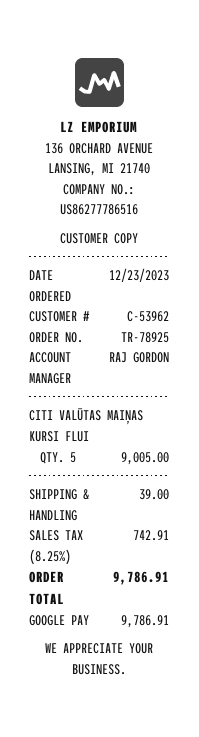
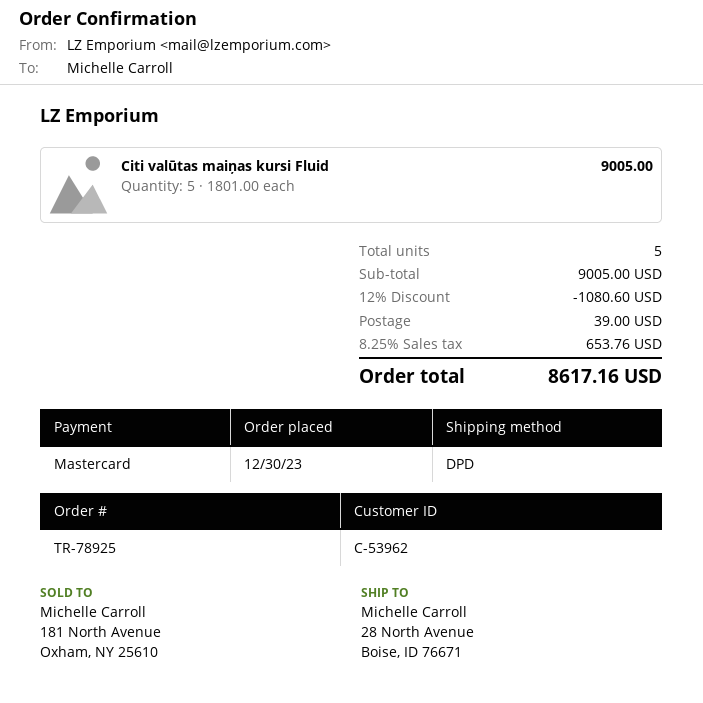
order date: 2023-12-23 -> 2023-12-30
payment method: Google Pay -> Mastercard
discount: none -> 12% = 1080.60
tax: 8.25% = 742.91 -> 8.25% = 653.76
total: 9786.91 -> 8617.16

